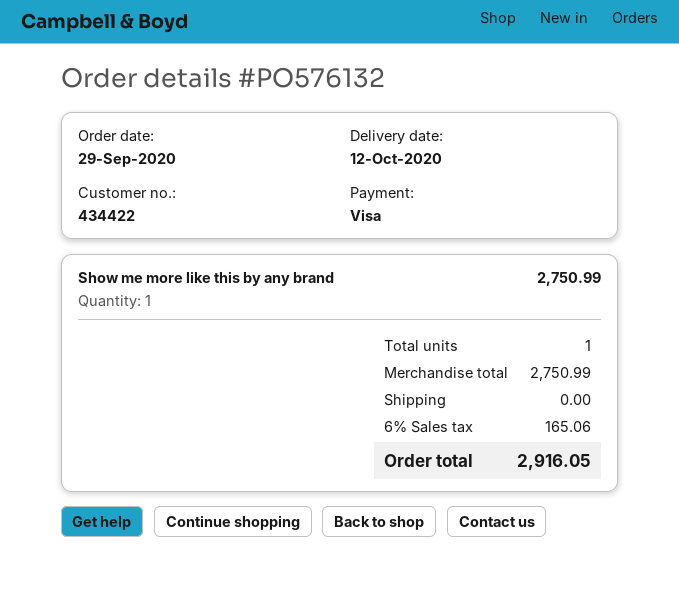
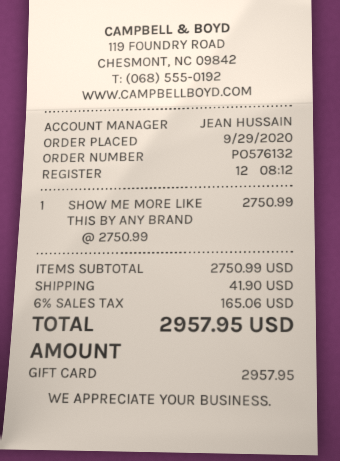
payment method: Visa -> gift card
shipping: 0.00 -> 41.90
total: 2916.05 -> 2957.95

